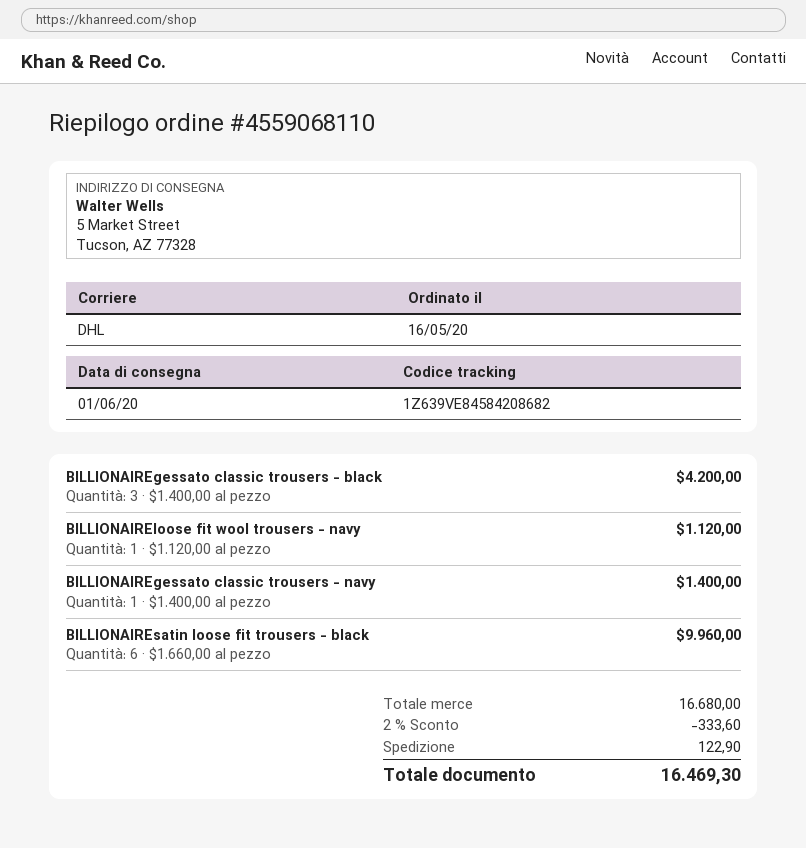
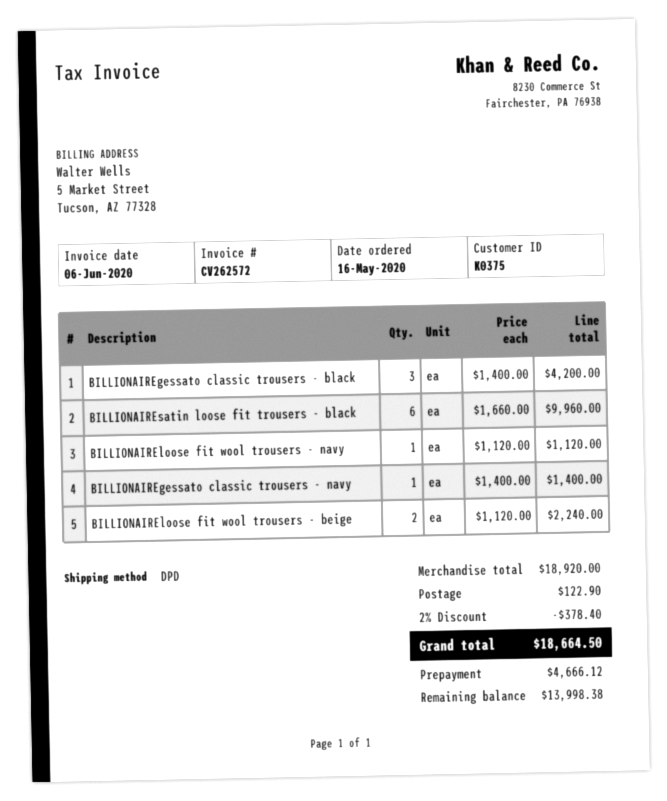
shipping method: DHL -> DPD
BILLIONAIREloose fit wool trousers - beige: none -> 2 x 1120.00 = 2240.00
subtotal: 16680.00 -> 18920.00
discount: 2% = 333.60 -> 2% = 378.40
total: 16469.30 -> 18664.50

